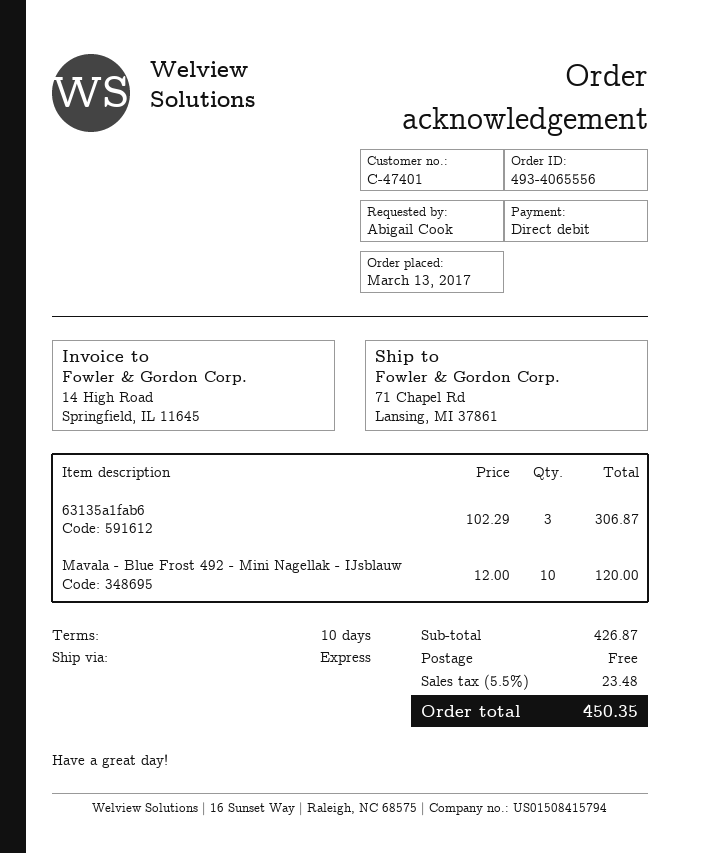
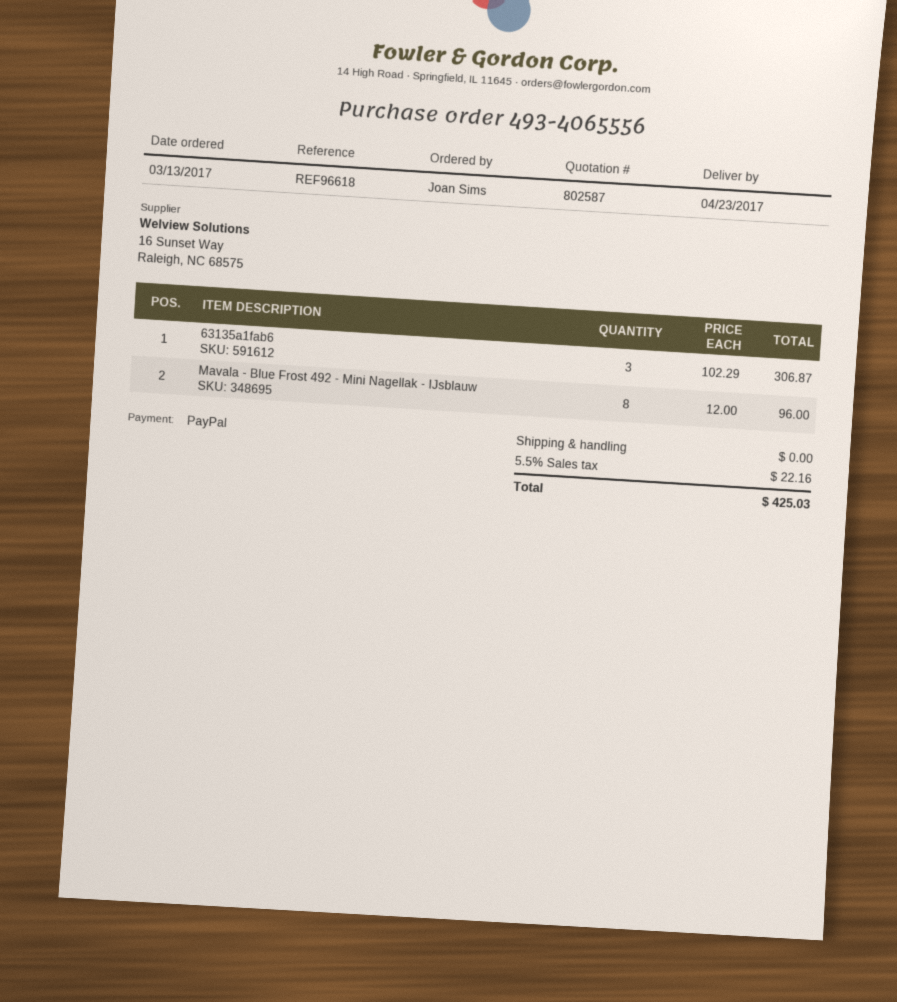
ordered by: Abigail Cook -> Joan Sims
payment method: direct debit -> PayPal
Mavala - Blue Frost 492 - Mini Nagellak - IJsblauw: 10 x 12.00 = 120.00 -> 8 x 12.00 = 96.00
tax: 5.5% = 23.48 -> 5.5% = 22.16
total: 450.35 -> 425.03

